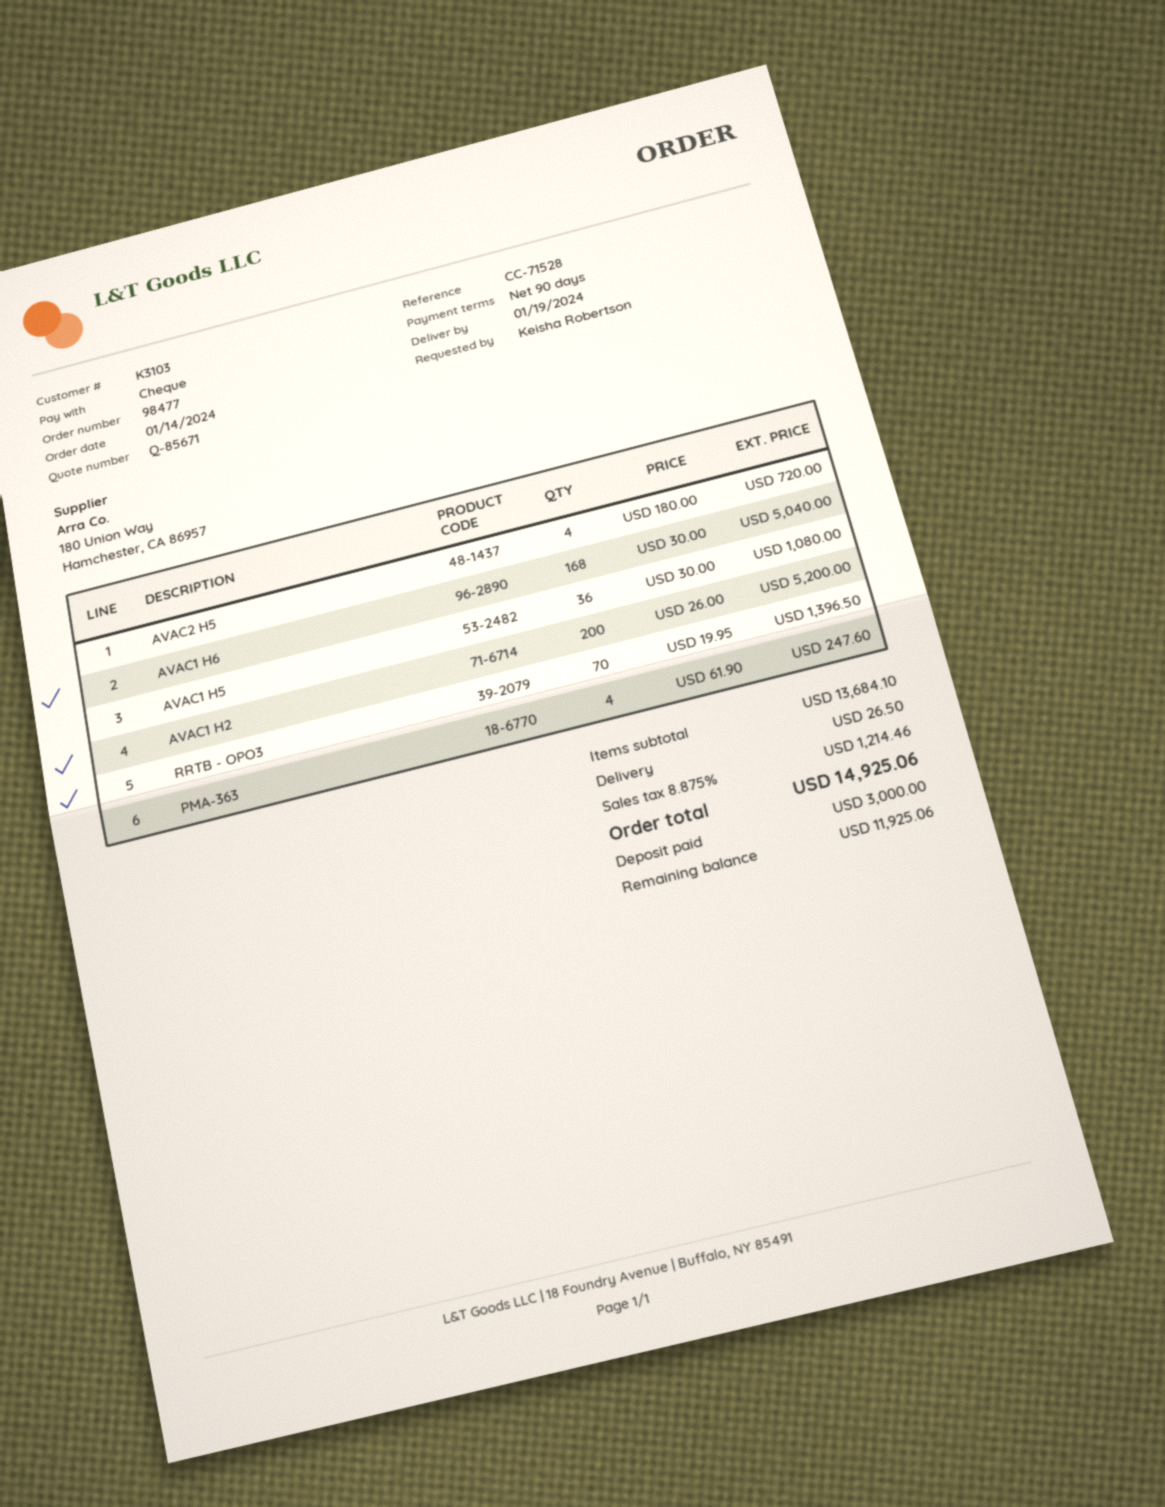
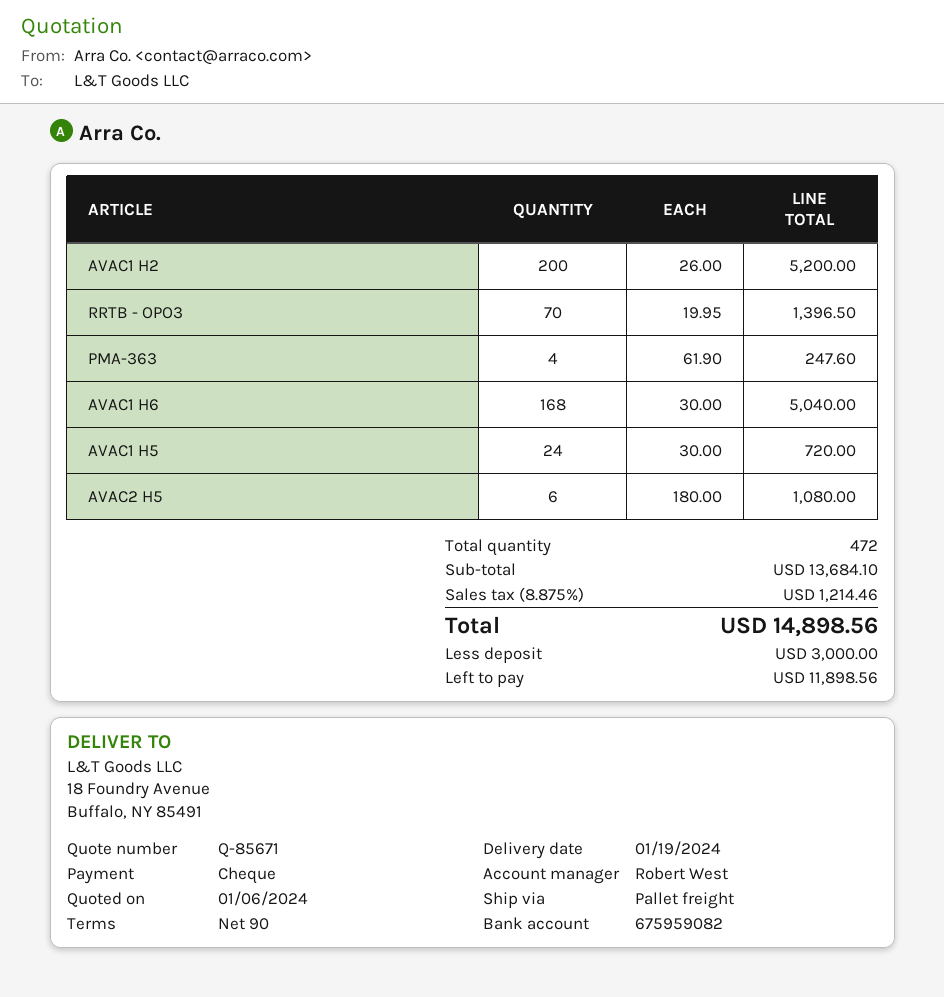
AVAC2 H5: 4 x 180.00 = 720.00 -> 6 x 180.00 = 1080.00
AVAC1 H5: 36 x 30.00 = 1080.00 -> 24 x 30.00 = 720.00
shipping: 26.50 -> none
total: 14925.06 -> 14898.56
balance: 11925.06 -> 11898.56

